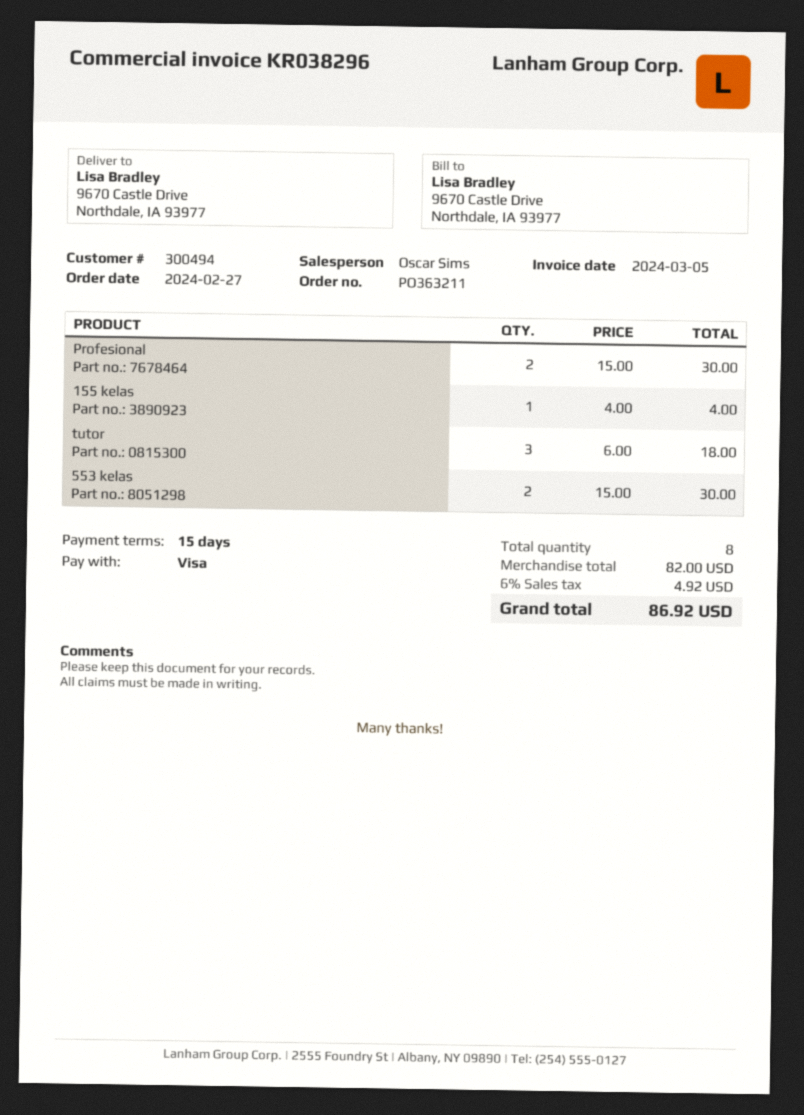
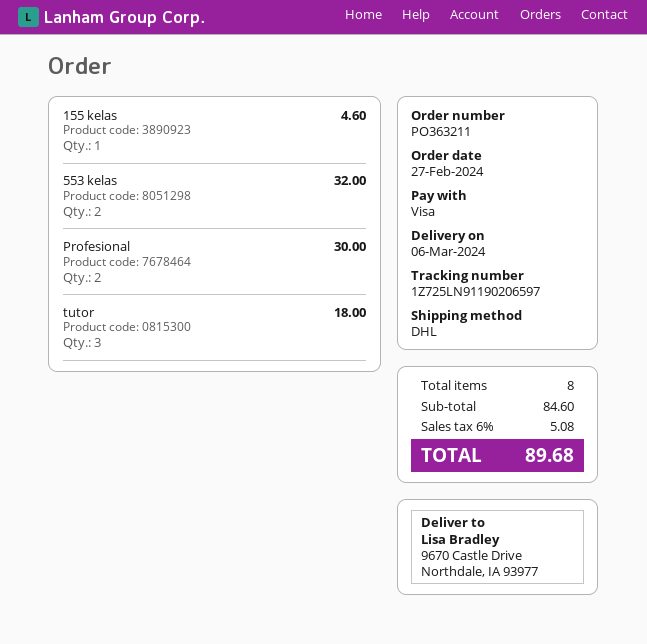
155 kelas: 1 for 4.00 -> 1 for 4.60
553 kelas: 2 for 30.00 -> 2 for 32.00
subtotal: 82.00 -> 84.60
tax: 6% = 4.92 -> 6% = 5.08
total: 86.92 -> 89.68

